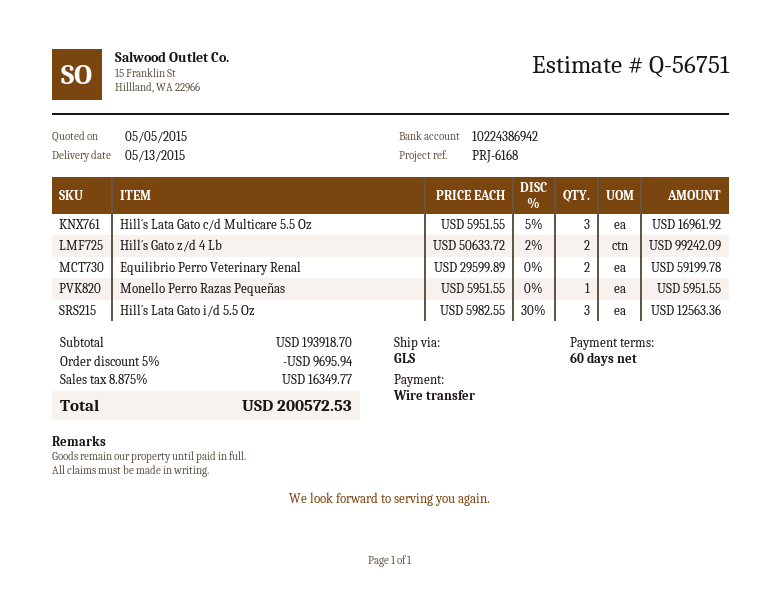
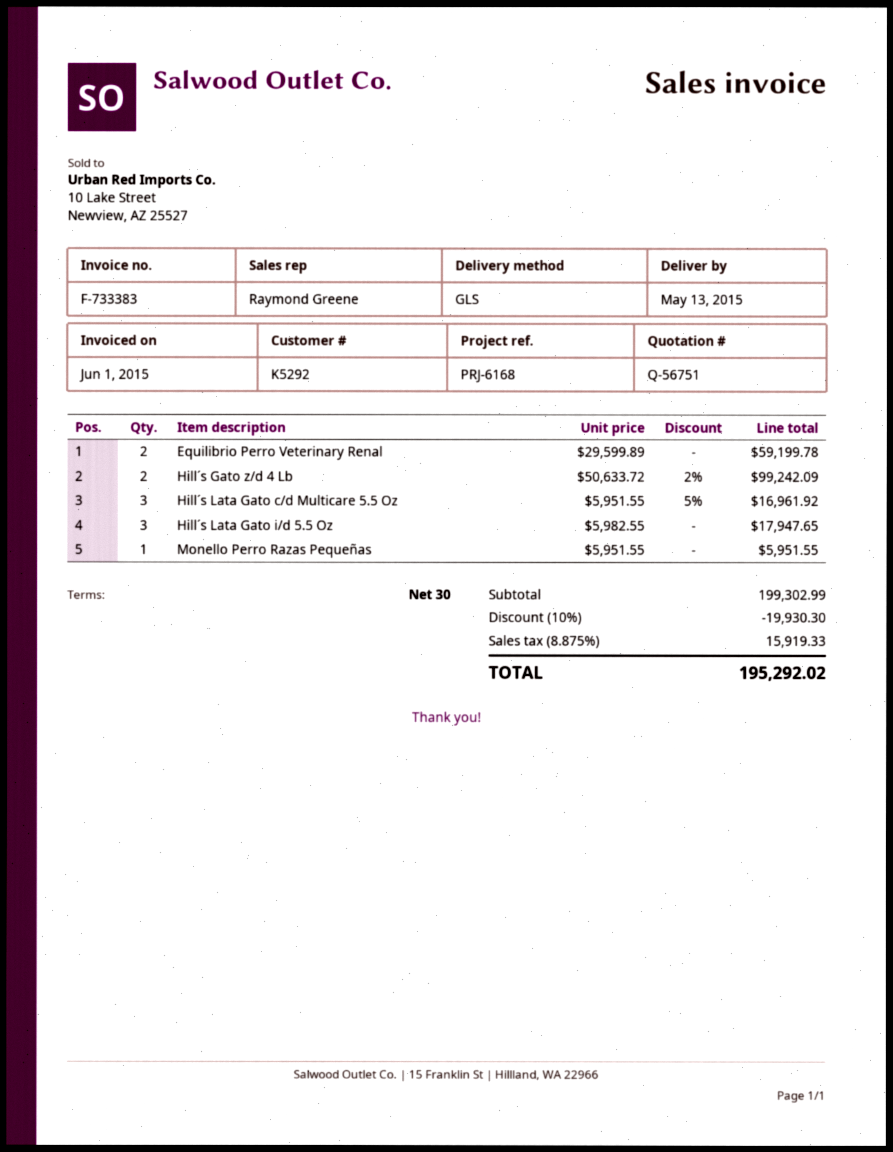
payment terms: 60 days -> 30 days
Hill´s Lata Gato i/d 5.5 Oz: 3 x 5982.55 - 30% = 12563.36 -> 3 x 5982.55 = 17947.65
subtotal: 193918.70 -> 199302.99
discount: 5% = 9695.94 -> 10% = 19930.30
tax: 8.875% = 16349.77 -> 8.875% = 15919.33
total: 200572.53 -> 195292.02

